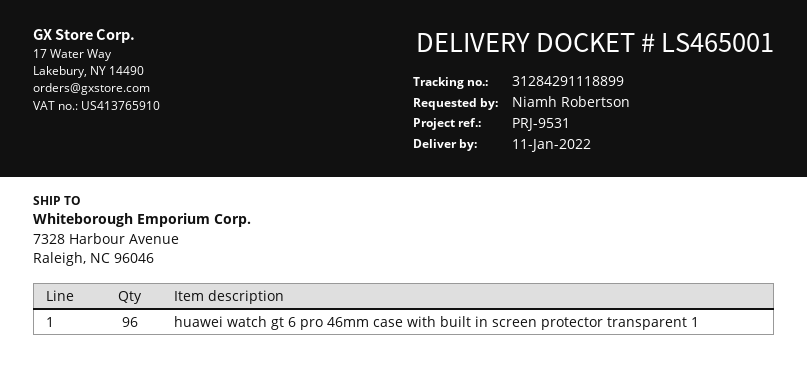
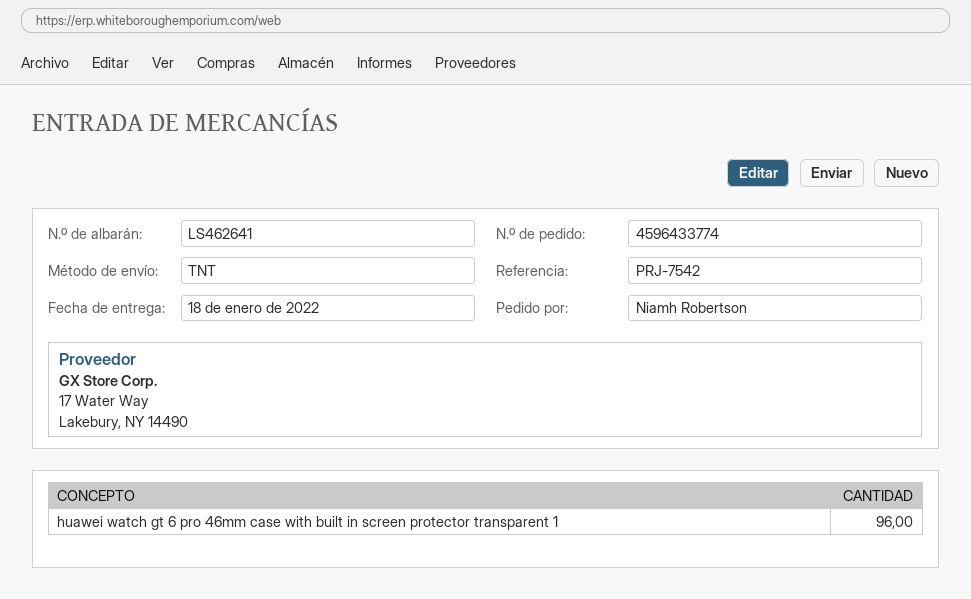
delivery note number: LS465001 -> LS462641
delivery date: 2022-01-11 -> 2022-01-18
reference: PRJ-9531 -> PRJ-7542

